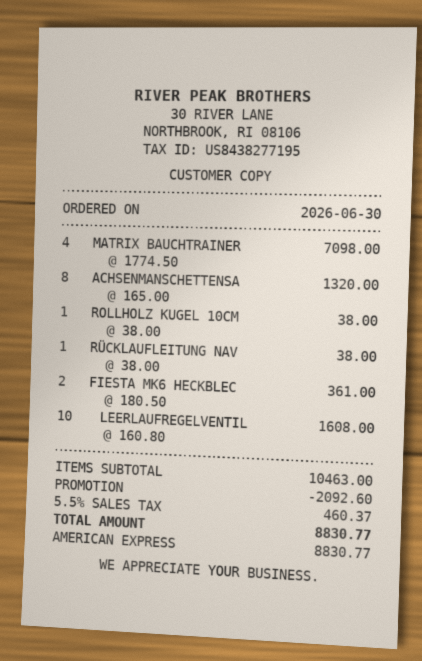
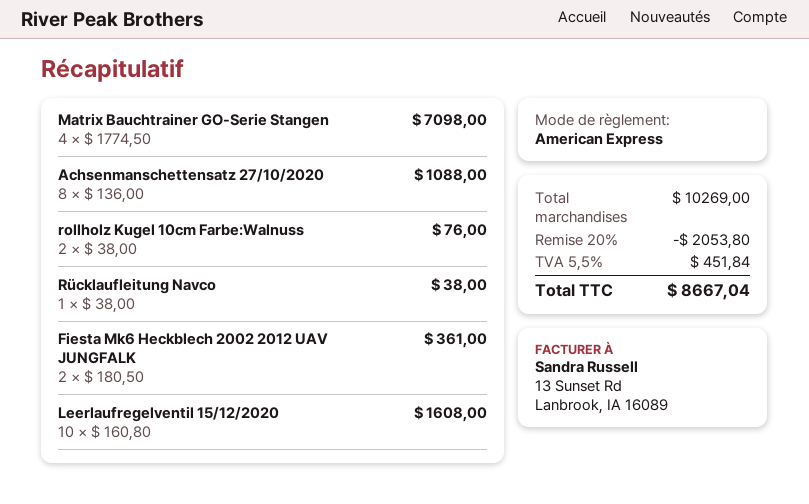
ACHSENMANSCHETTENSA: 8 x 165.00 = 1320.00 -> 8 x 136.00 = 1088.00
ROLLHOLZ KUGEL 10CM: 1 x 38.00 = 38.00 -> 2 x 38.00 = 76.00
subtotal: 10463.00 -> 10269.00
discount: 2092.60 -> 2053.80
tax: 5.5% = 460.37 -> 5.5% = 451.84
total: 8830.77 -> 8667.04

